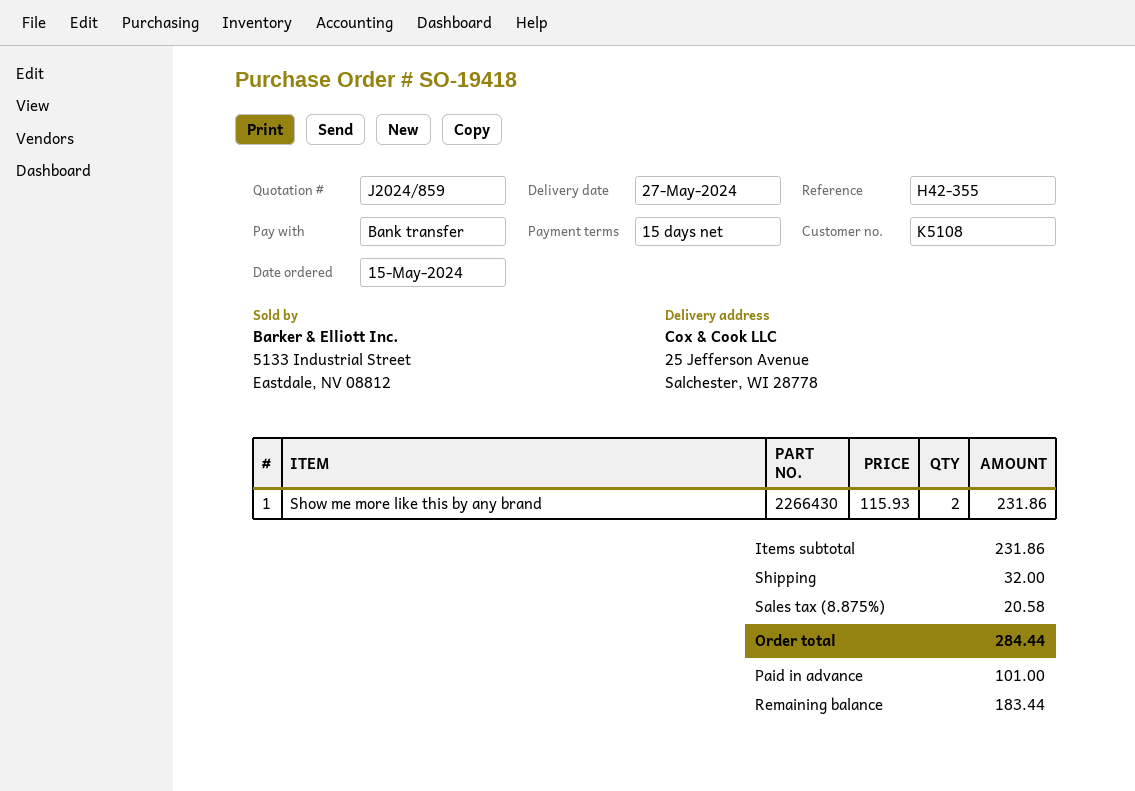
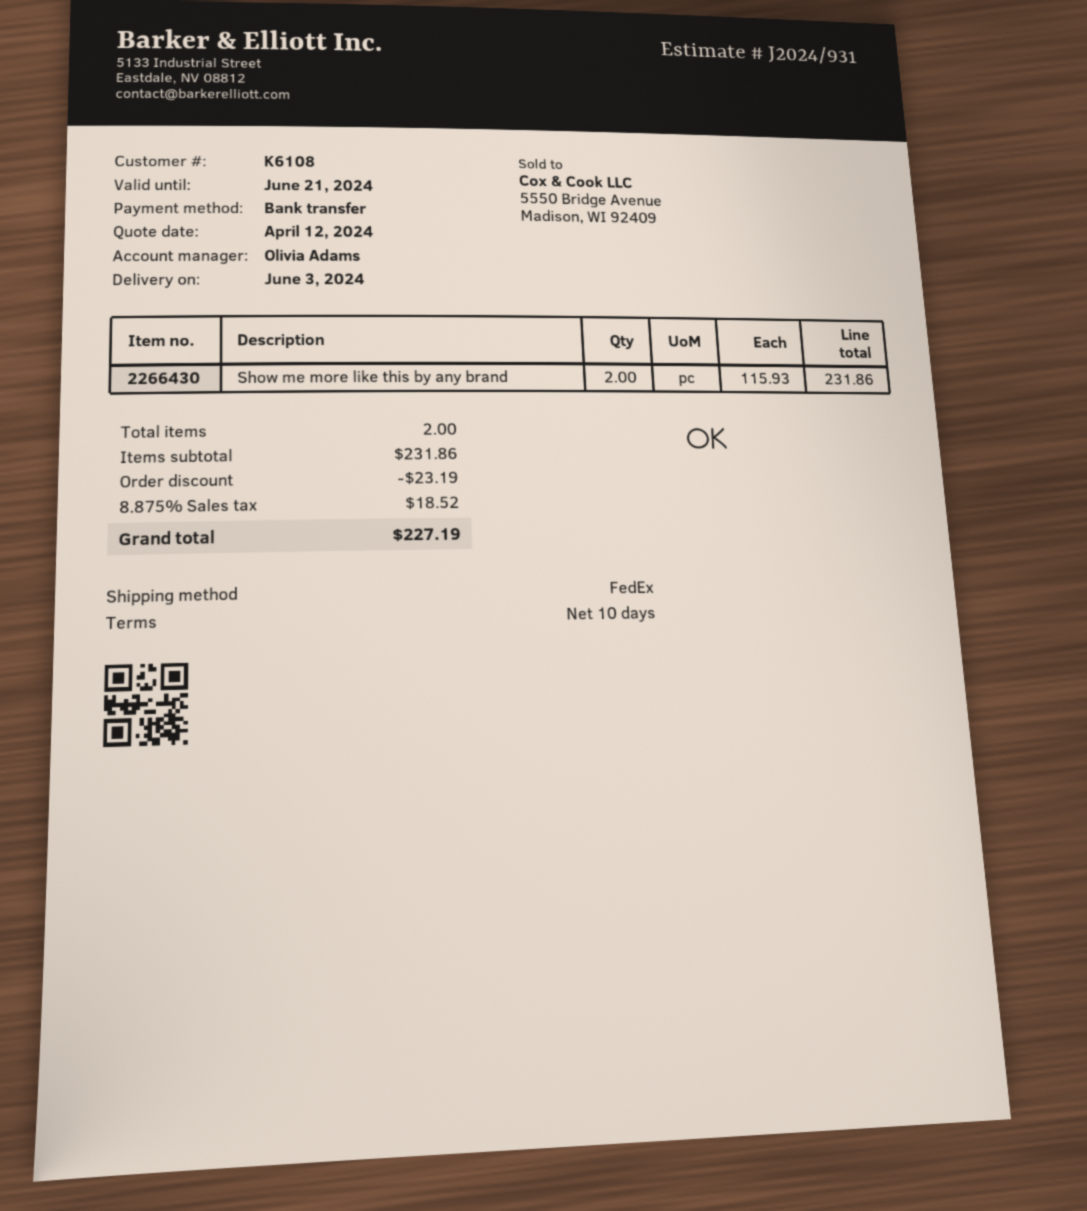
quote number: J2024/859 -> J2024/931
delivery date: 2024-05-27 -> 2024-06-03
payment terms: 15 days -> 10 days
customer number: K5108 -> K6108
discount: none -> 23.19
shipping: 32.00 -> none
tax: 8.875% = 20.58 -> 8.875% = 18.52
total: 284.44 -> 227.19

